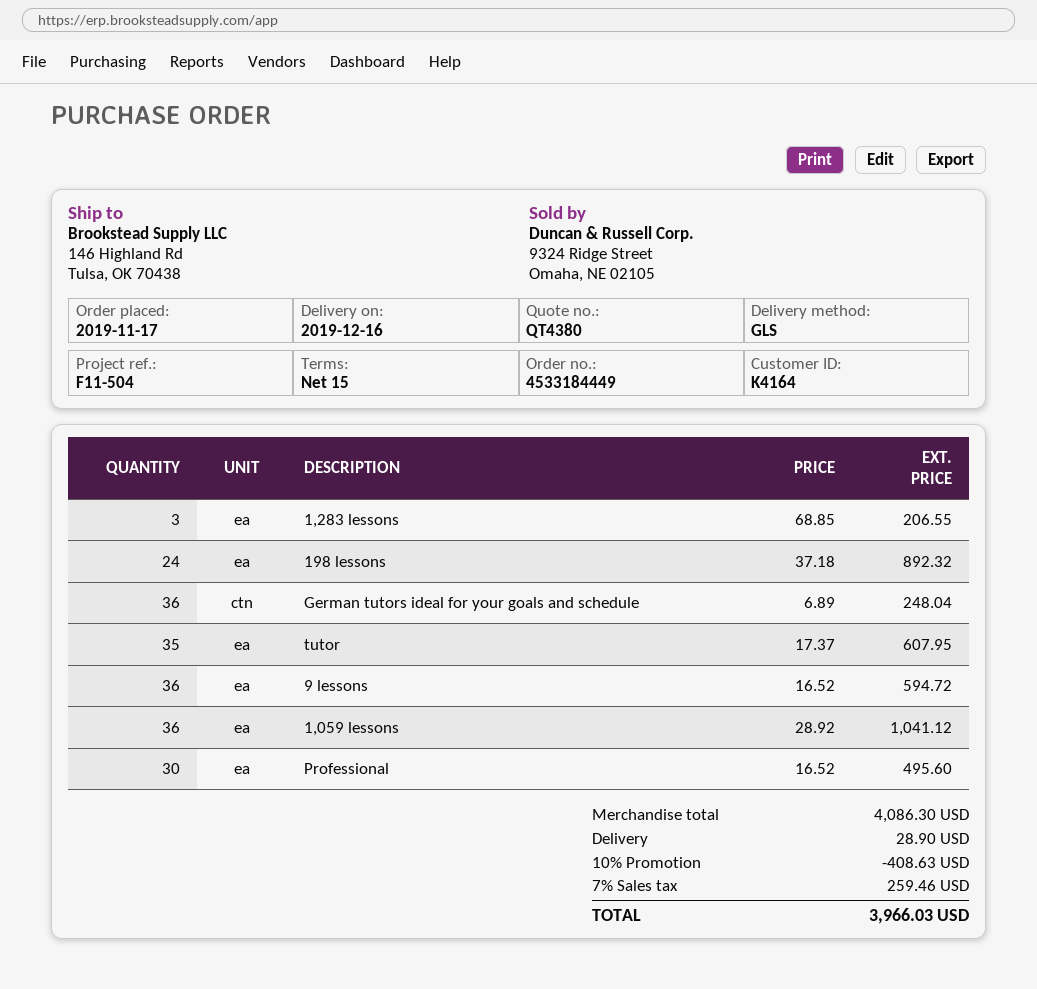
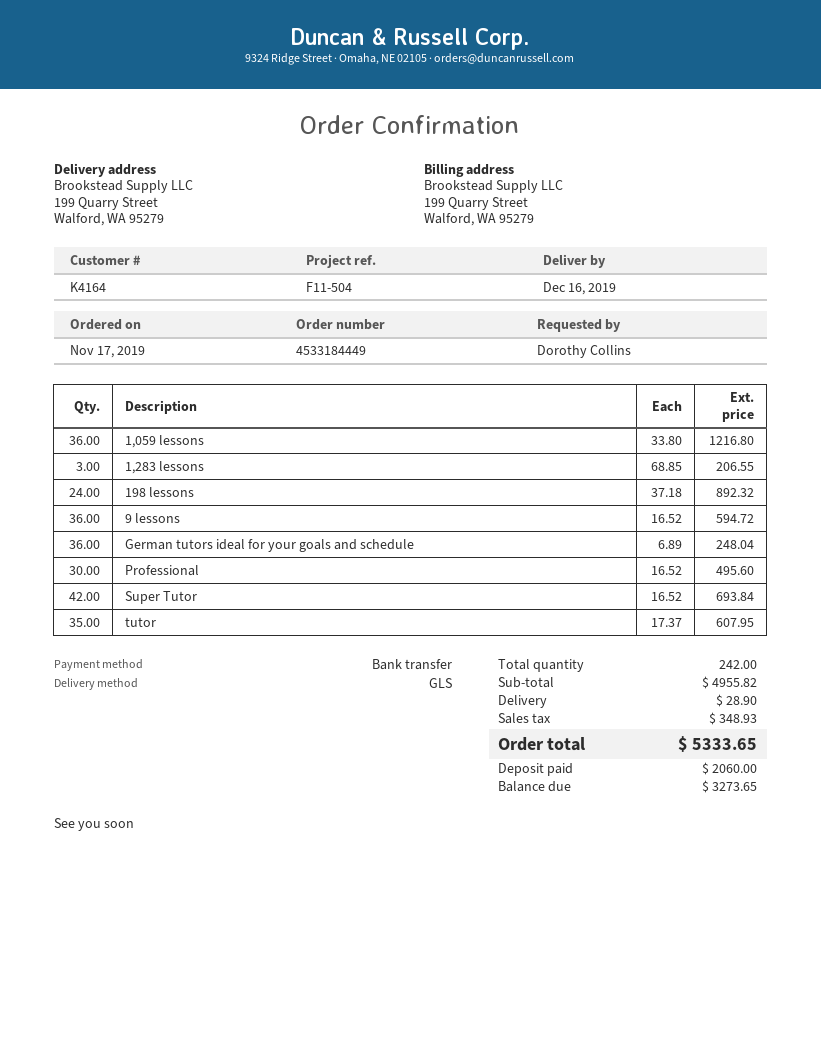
ship to: 146 Highland Rd, Tulsa, OK 70438 -> 199 Quarry Street, Walford, WA 95279
1,059 lessons: 36 x 28.92 = 1041.12 -> 36 x 33.80 = 1216.80
Super Tutor: none -> 42 x 16.52 = 693.84
subtotal: 4086.30 -> 4955.82
discount: 10% = 408.63 -> none
tax: 259.46 -> 348.93
total: 3966.03 -> 5333.65

